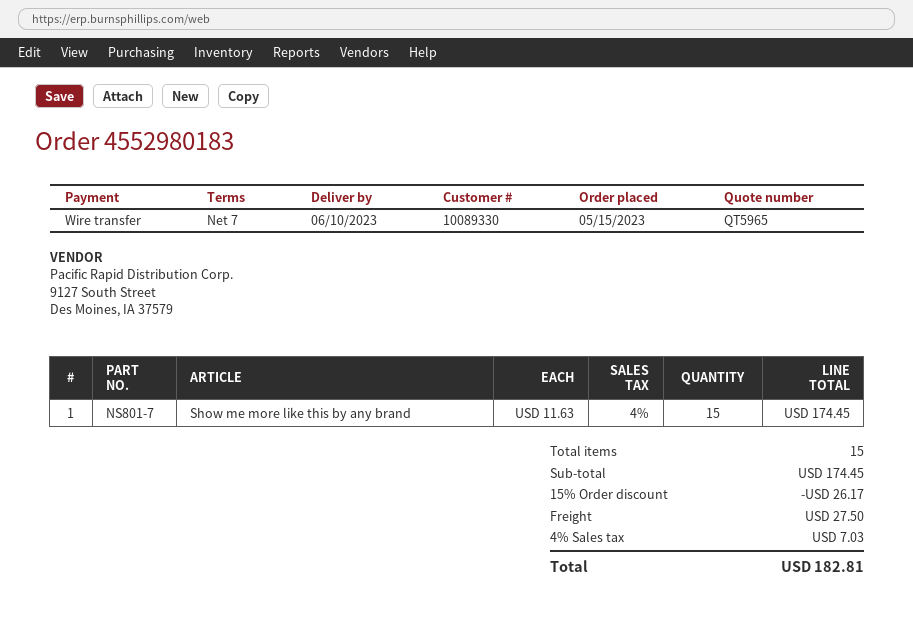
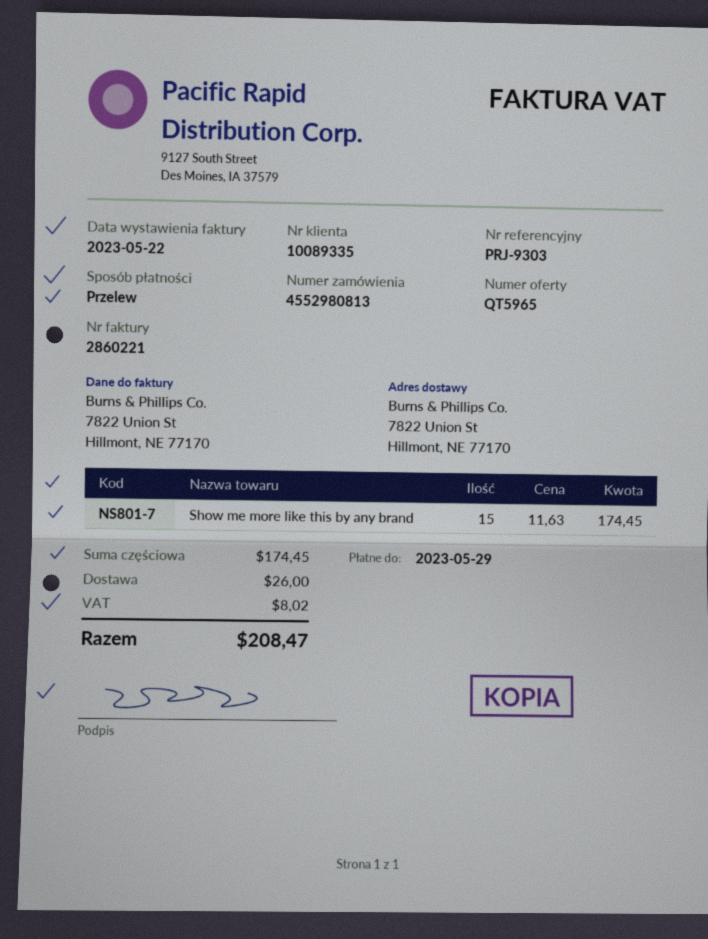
order number: 4552980183 -> 4552980813
customer number: 10089330 -> 10089335
discount: 15% = 26.17 -> none
shipping: 27.50 -> 26.00
tax: 7.03 -> 8.02
total: 182.81 -> 208.47

